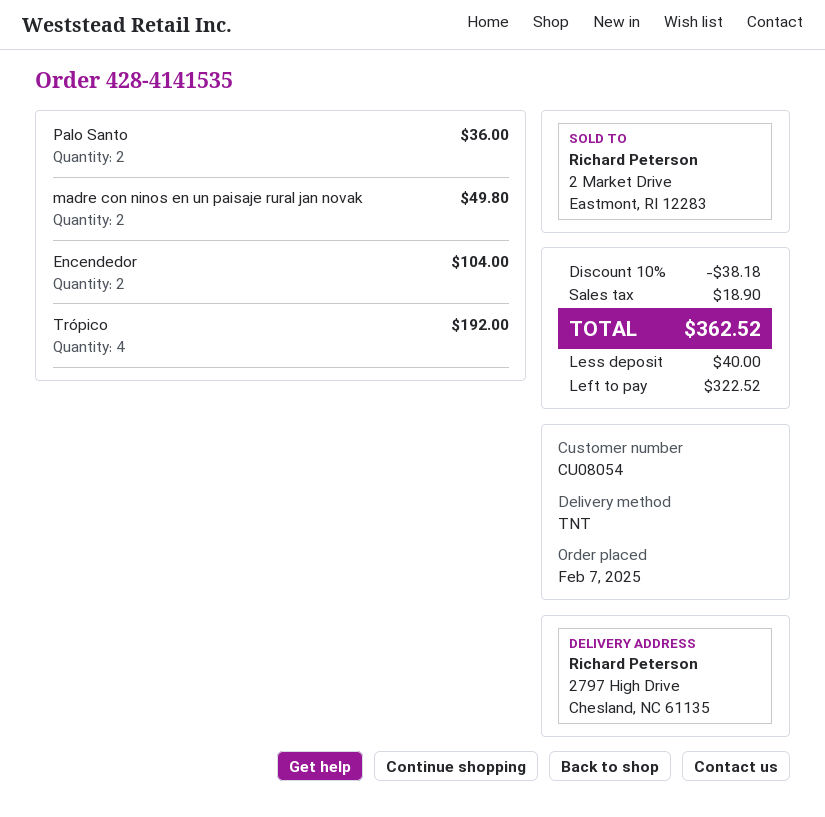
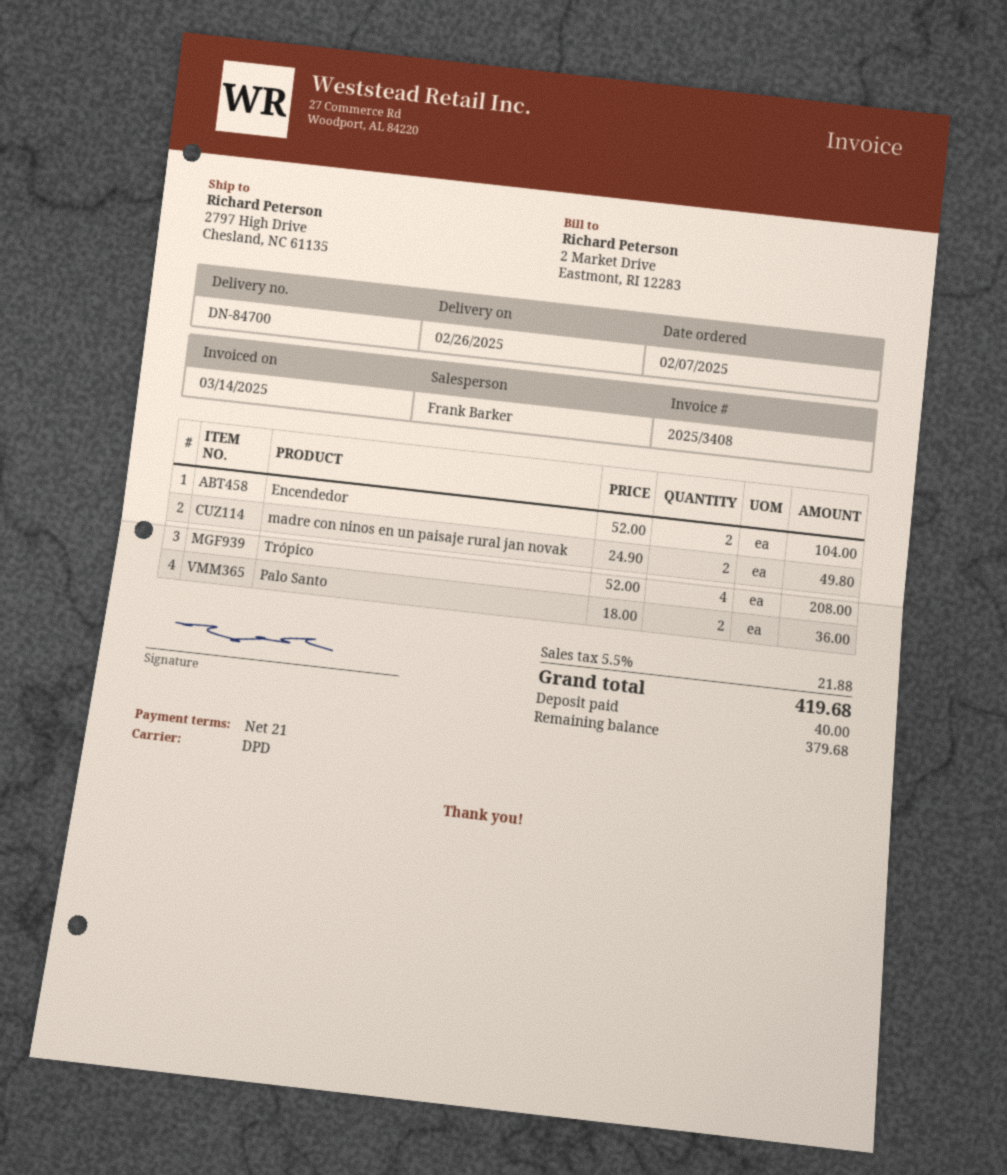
shipping method: TNT -> DPD
Trópico: 4 for 192.00 -> 4 for 208.00
discount: 10% = 38.18 -> none
tax: 18.90 -> 21.88
total: 362.52 -> 419.68
balance: 322.52 -> 379.68

